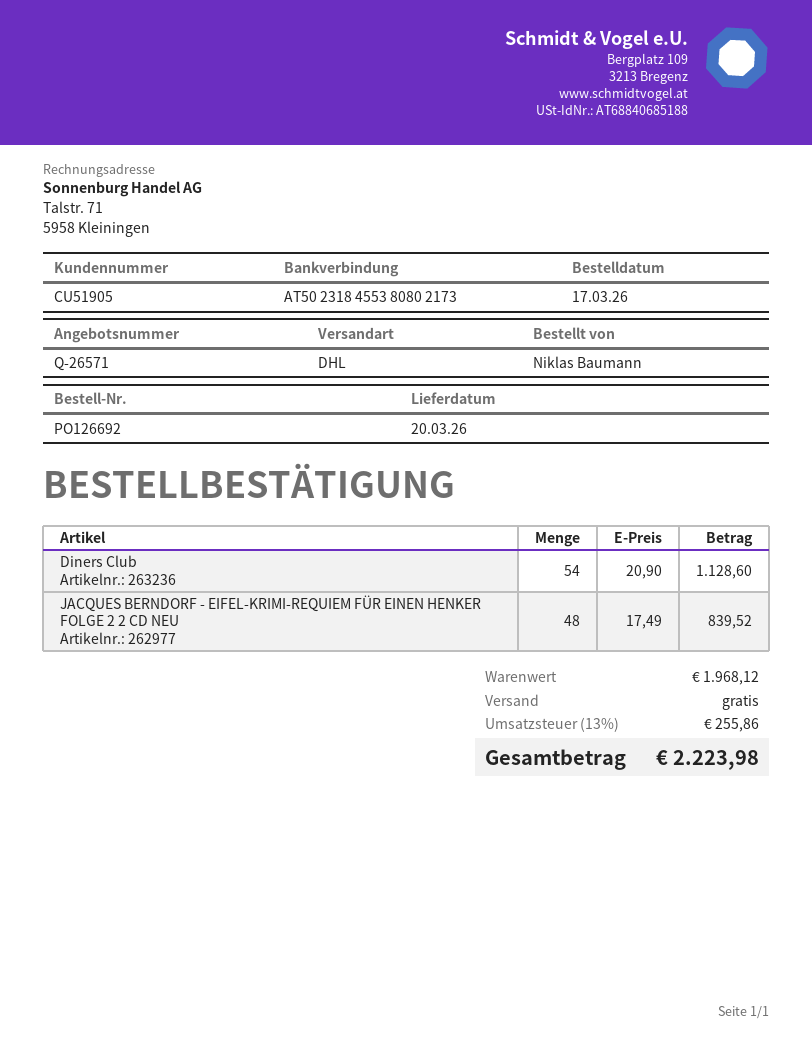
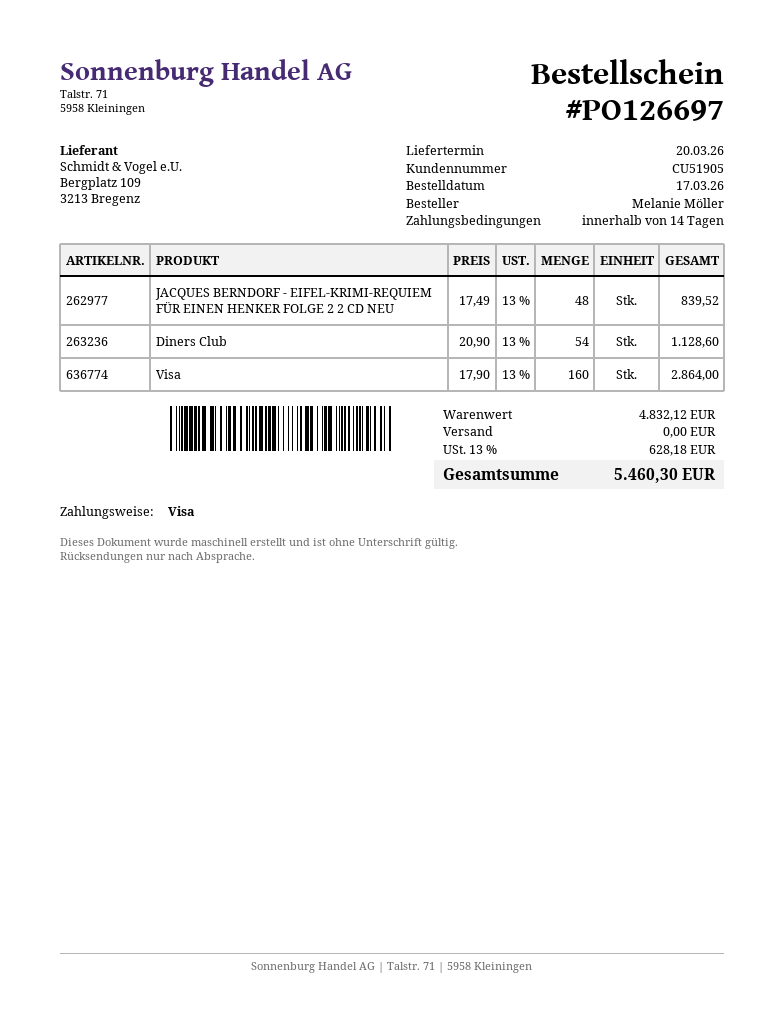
order number: PO126692 -> PO126697
ordered by: Niklas Baumann -> Melanie Möller
Visa: none -> 160 x 17.90 = 2864.00
subtotal: 1968.12 -> 4832.12
tax: 13% = 255.86 -> 13% = 628.18
total: 2223.98 -> 5460.30

